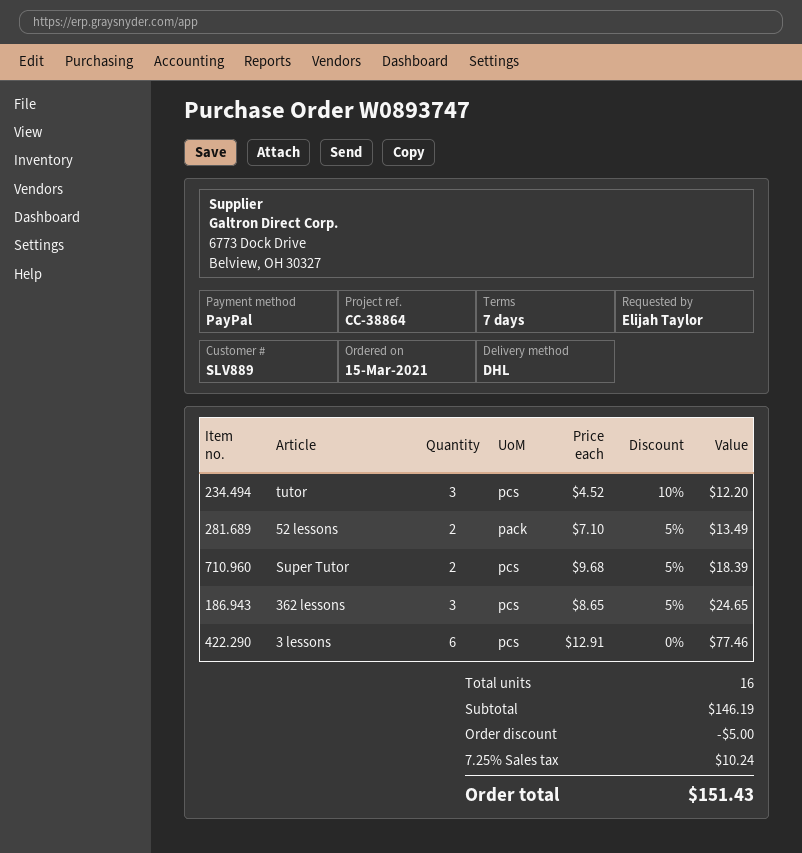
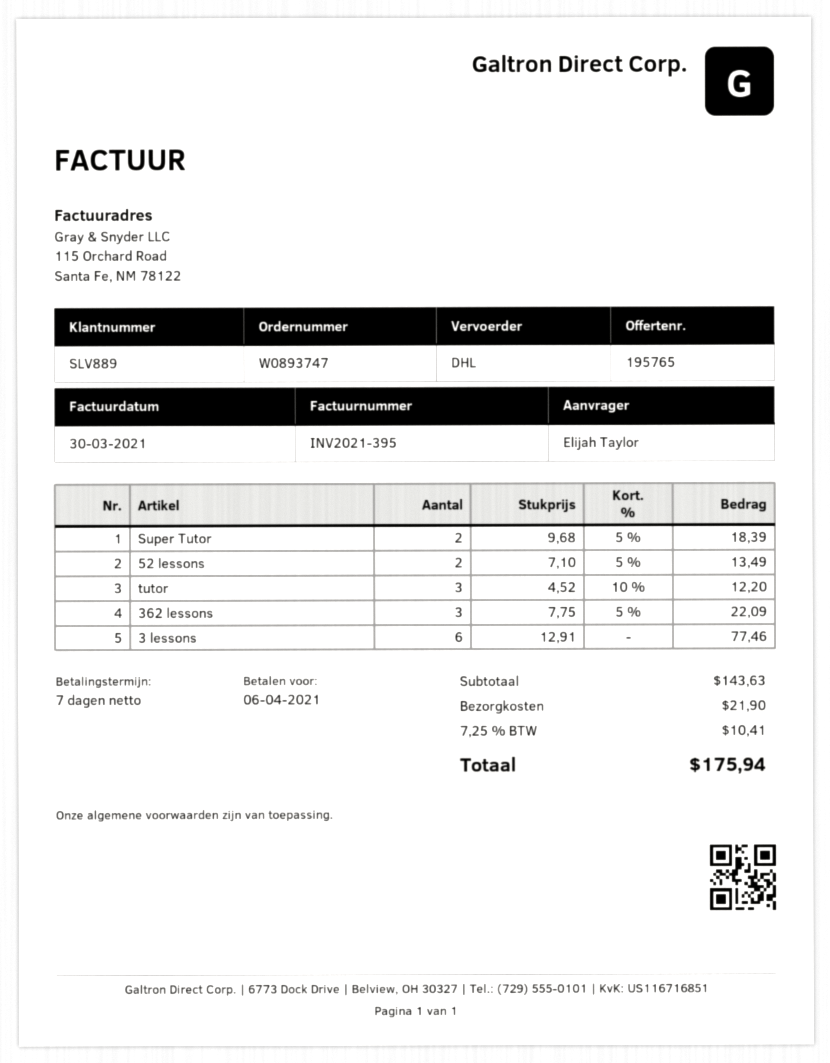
362 lessons: 3 x 8.65 - 5% = 24.65 -> 3 x 7.75 - 5% = 22.09
subtotal: 146.19 -> 143.63
discount: 5.00 -> none
shipping: none -> 21.90
tax: 7.25% = 10.24 -> 7.25% = 10.41
total: 151.43 -> 175.94

